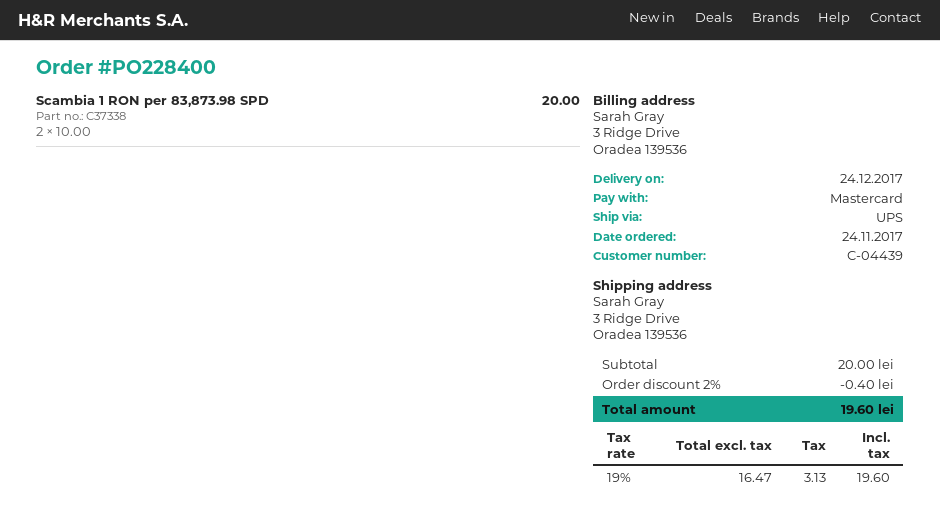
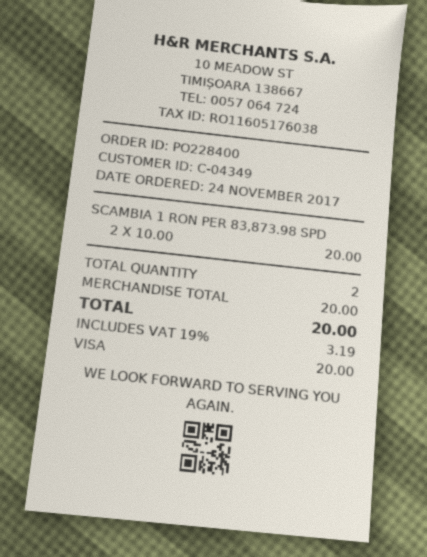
customer number: C-04439 -> C-04349
payment method: Mastercard -> Visa
discount: 2% = 0.40 -> none
tax: 19% = 3.13 -> 19% = 3.19
total: 19.60 -> 20.00

